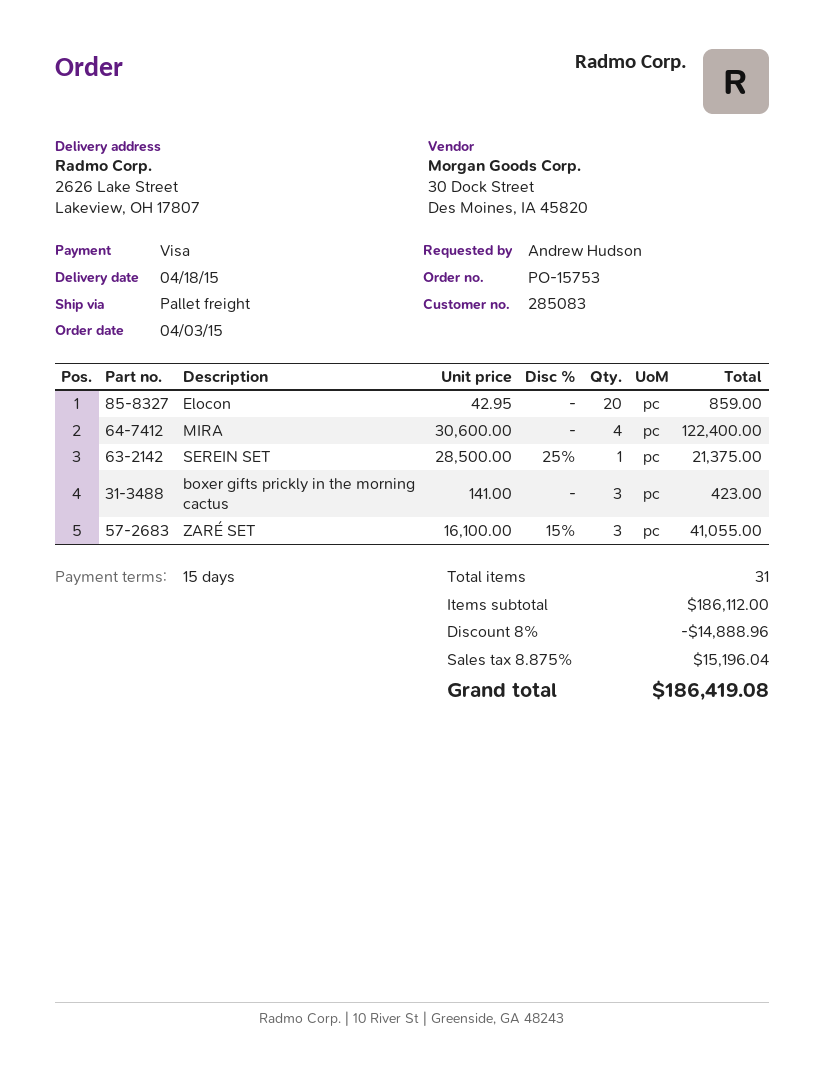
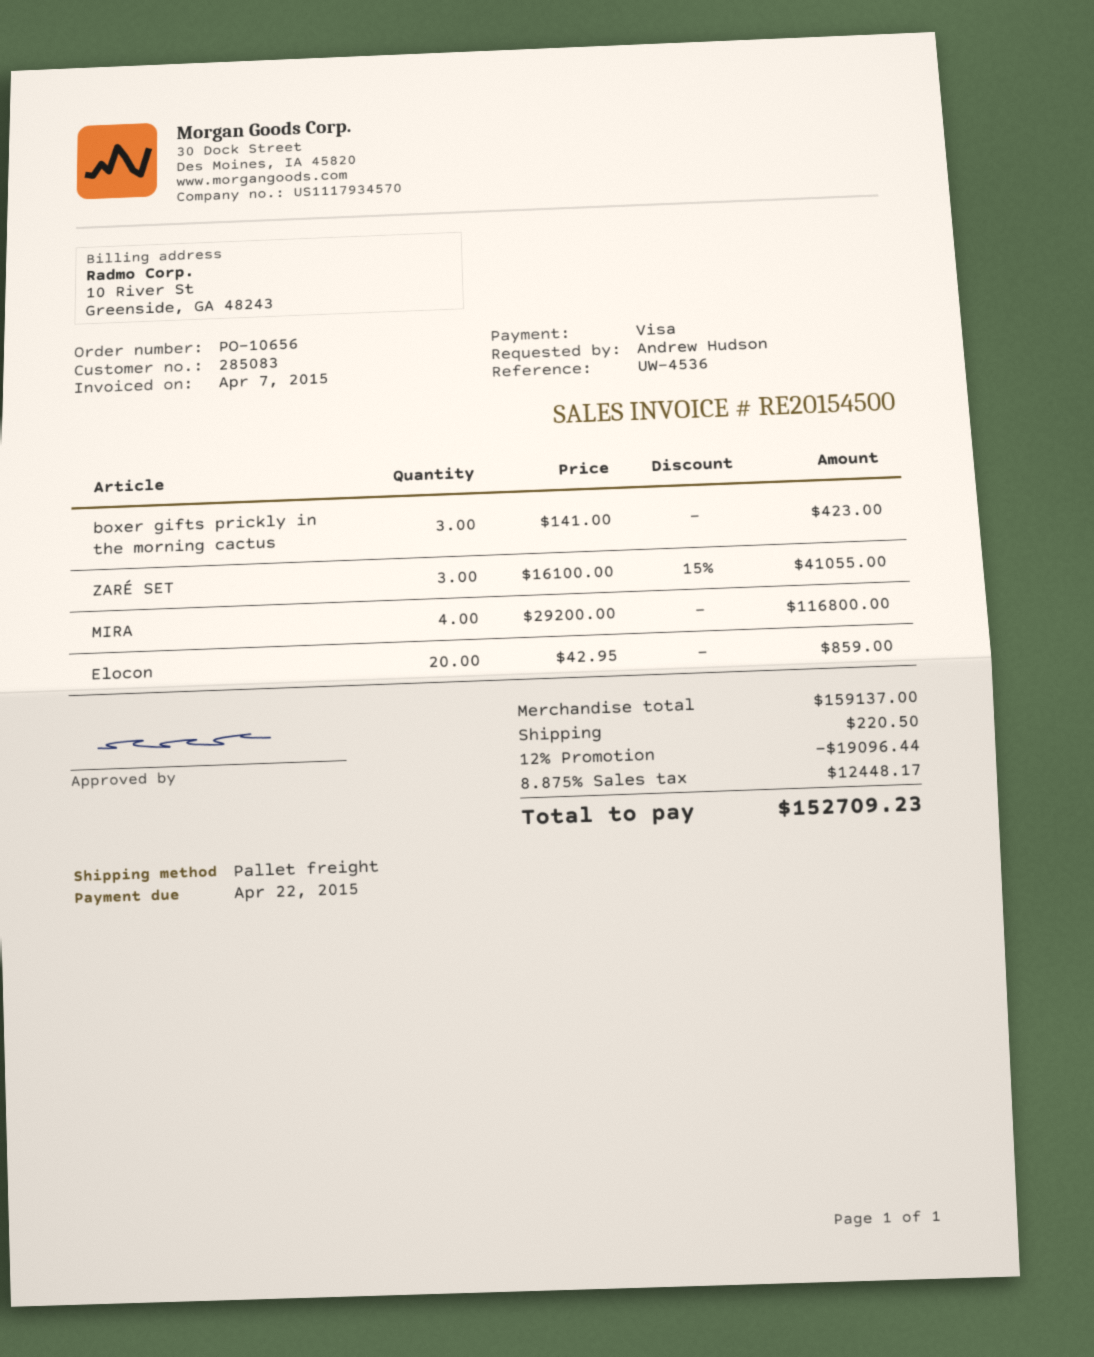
order number: PO-15753 -> PO-10656
MIRA: 4 x 30600.00 = 122400.00 -> 4 x 29200.00 = 116800.00
SEREIN SET: 1 x 28500.00 - 25% = 21375.00 -> none
subtotal: 186112.00 -> 159137.00
discount: 8% = 14888.96 -> 12% = 19096.44
shipping: none -> 220.50
tax: 8.875% = 15196.04 -> 8.875% = 12448.17
total: 186419.08 -> 152709.23

